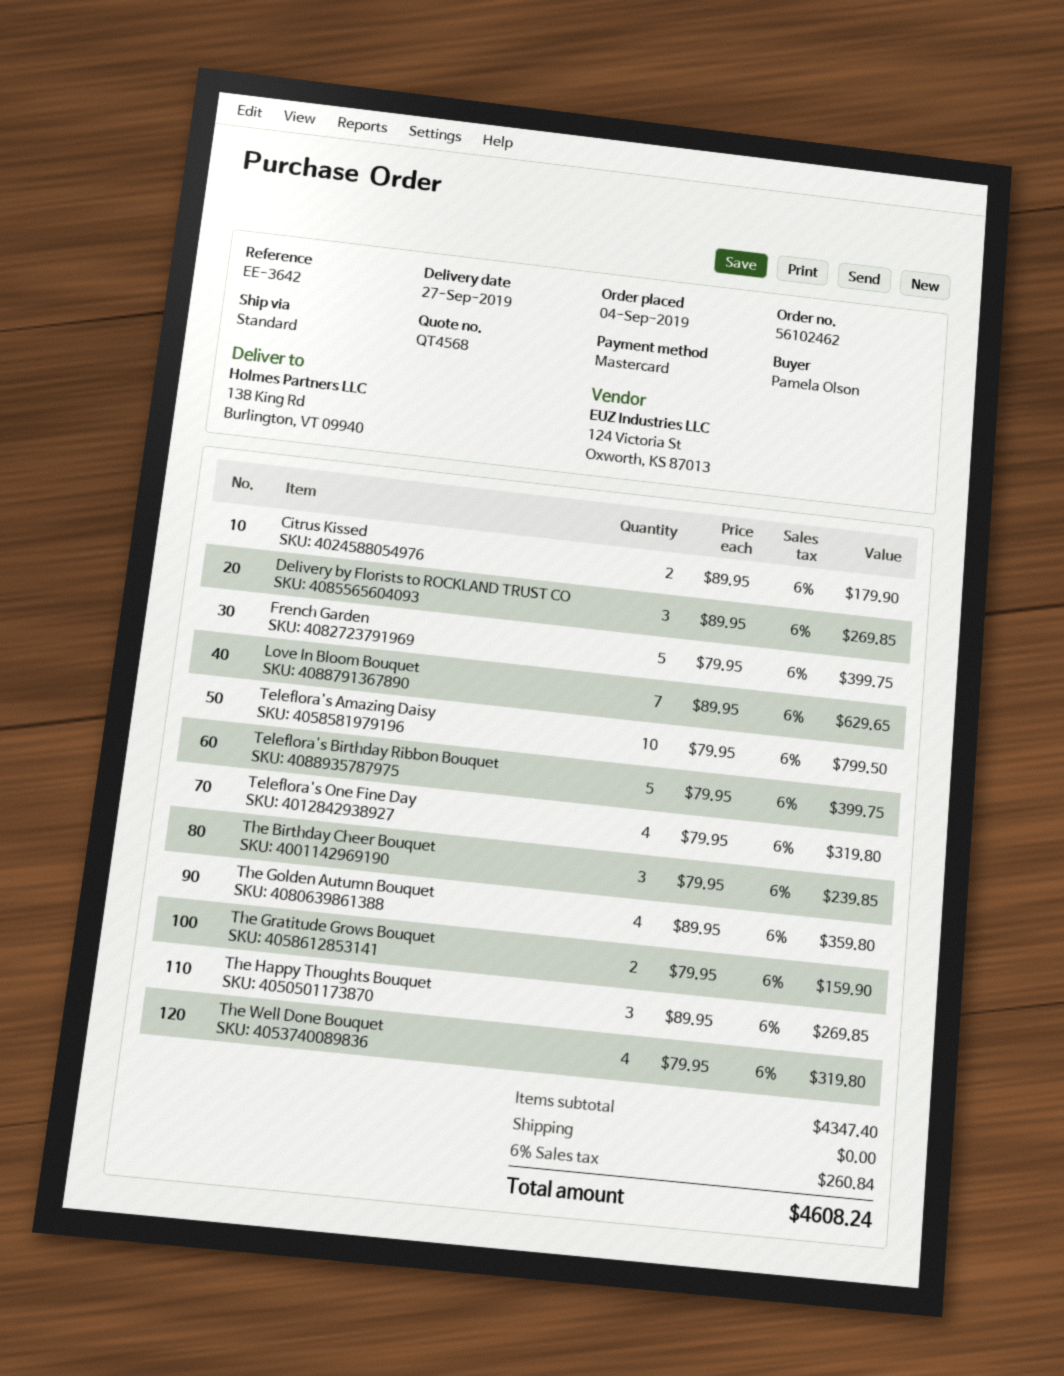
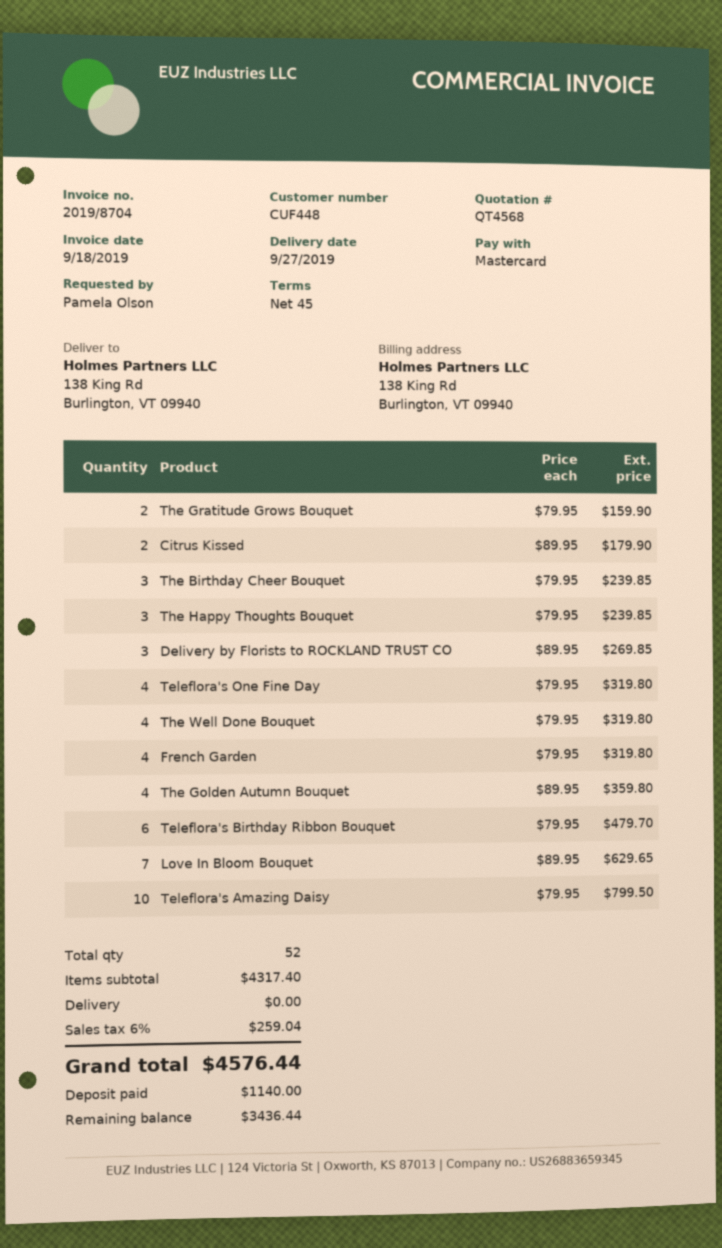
French Garden: 5 x 79.95 = 399.75 -> 4 x 79.95 = 319.80
Teleflora's Birthday Ribbon Bouquet: 5 x 79.95 = 399.75 -> 6 x 79.95 = 479.70
The Happy Thoughts Bouquet: 3 x 89.95 = 269.85 -> 3 x 79.95 = 239.85
subtotal: 4347.40 -> 4317.40
tax: 6% = 260.84 -> 6% = 259.04
total: 4608.24 -> 4576.44

